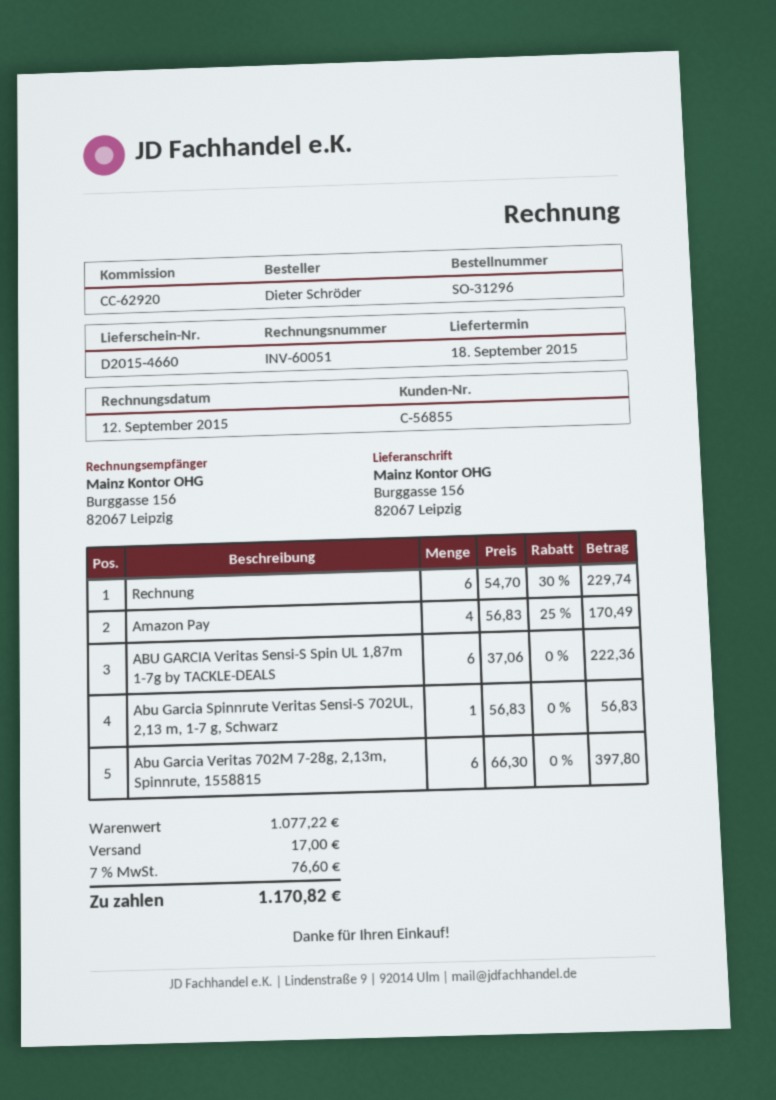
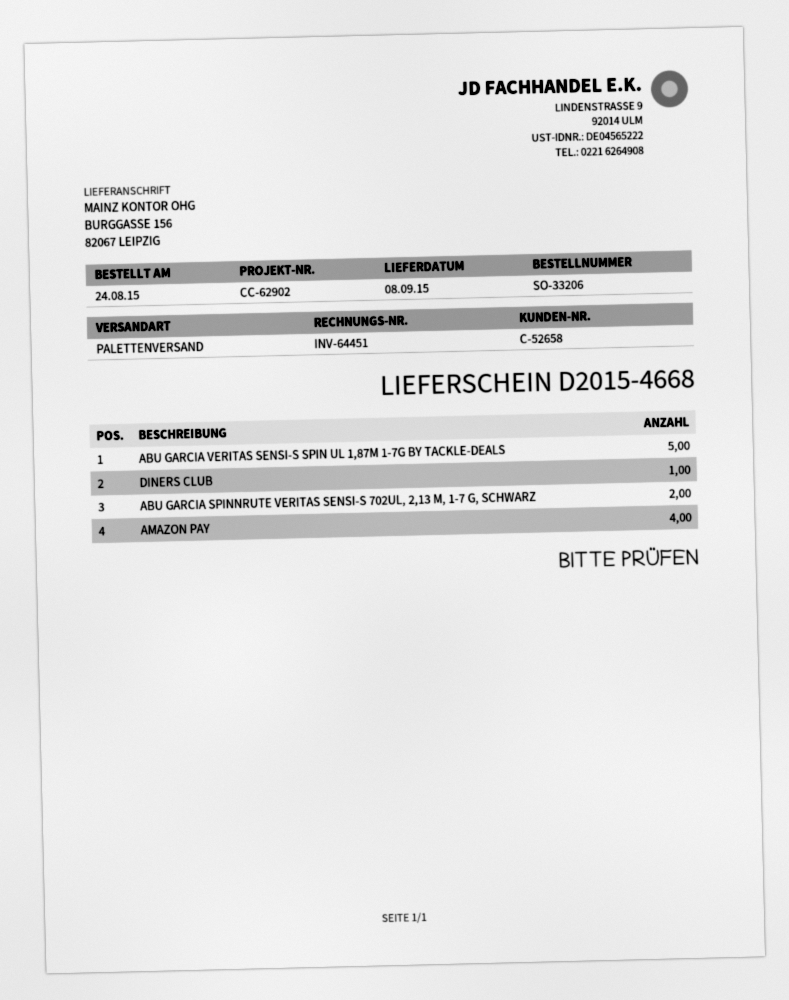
order number: SO-31296 -> SO-33206
delivery note number: D2015-4660 -> D2015-4668
delivery date: 2015-09-18 -> 2015-09-08
invoice number: INV-60051 -> INV-64451
customer number: C-56855 -> C-52658
reference: CC-62920 -> CC-62902
Rechnung: 6 -> none
ABU GARCIA Veritas Sensi-S Spin UL 1,87m 1-7g by TACKLE-DEALS: 6 -> 5
Abu Garcia Spinnrute Veritas Sensi-S 702UL, 2,13 m, 1-7 g, Schwarz: 1 -> 2
Abu Garcia Veritas 702M 7-28g, 2,13m, Spinnrute, 1558815: 6 -> none
DINERS CLUB: none -> 1

